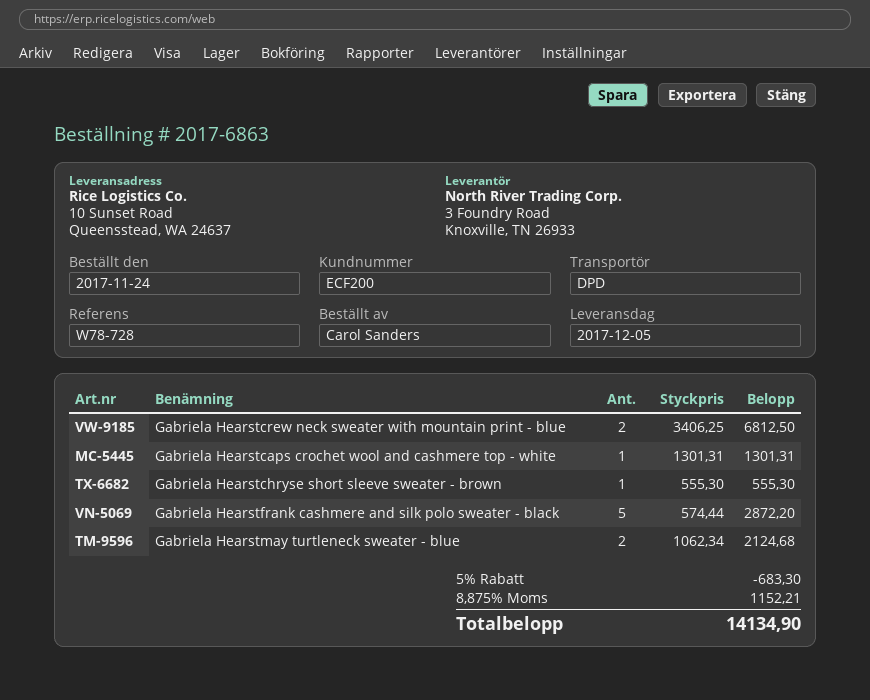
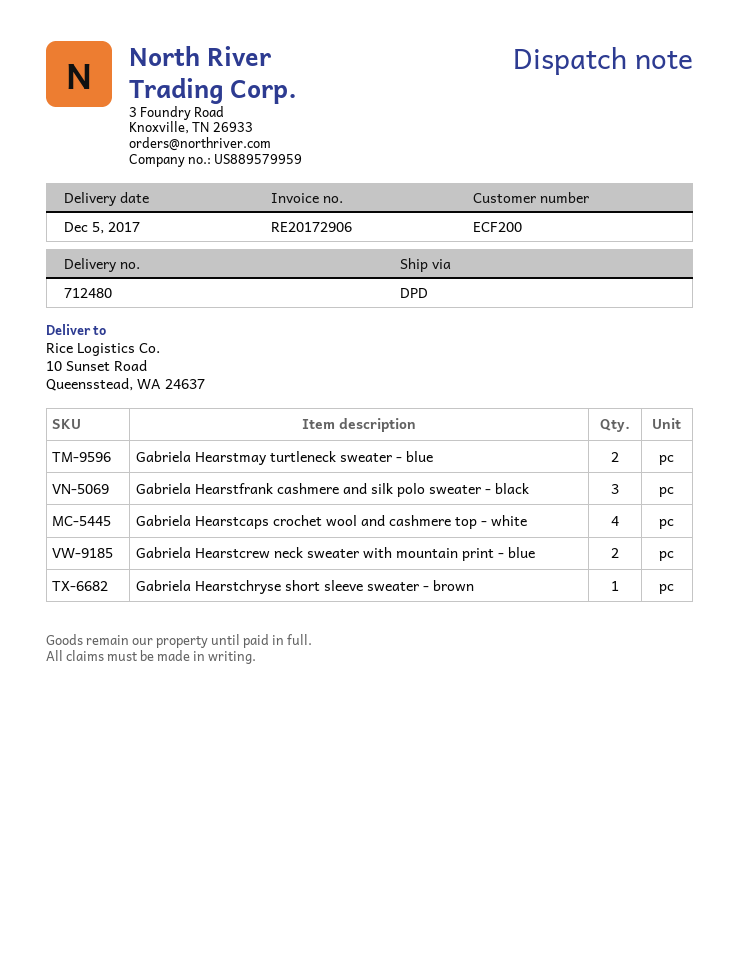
Gabriela Hearstcaps crochet wool and cashmere top - white: 1 -> 4
Gabriela Hearstfrank cashmere and silk polo sweater - black: 5 -> 3

